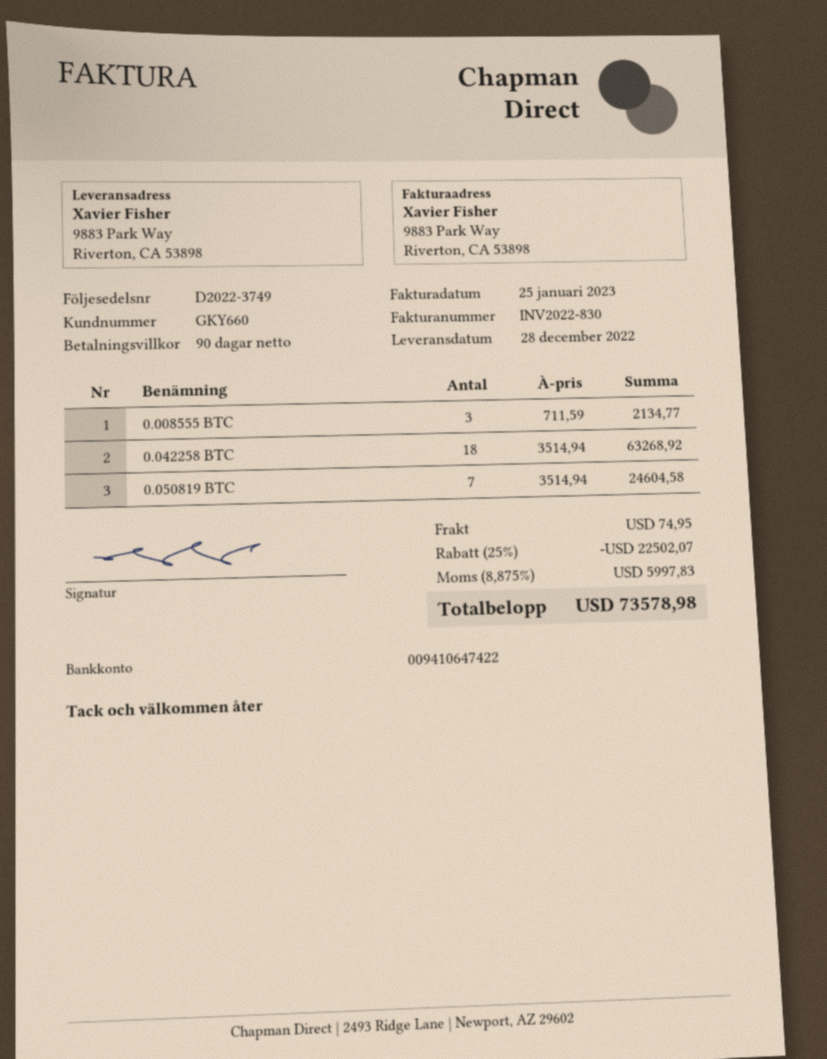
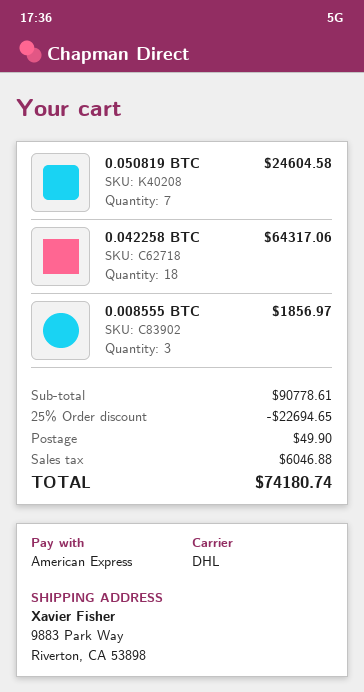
0.008555 BTC: 3 for 2134.77 -> 3 for 1856.97
0.042258 BTC: 18 for 63268.92 -> 18 for 64317.06
discount: 25% = 22502.07 -> 25% = 22694.65
shipping: 74.95 -> 49.90
tax: 5997.83 -> 6046.88
total: 73578.98 -> 74180.74

